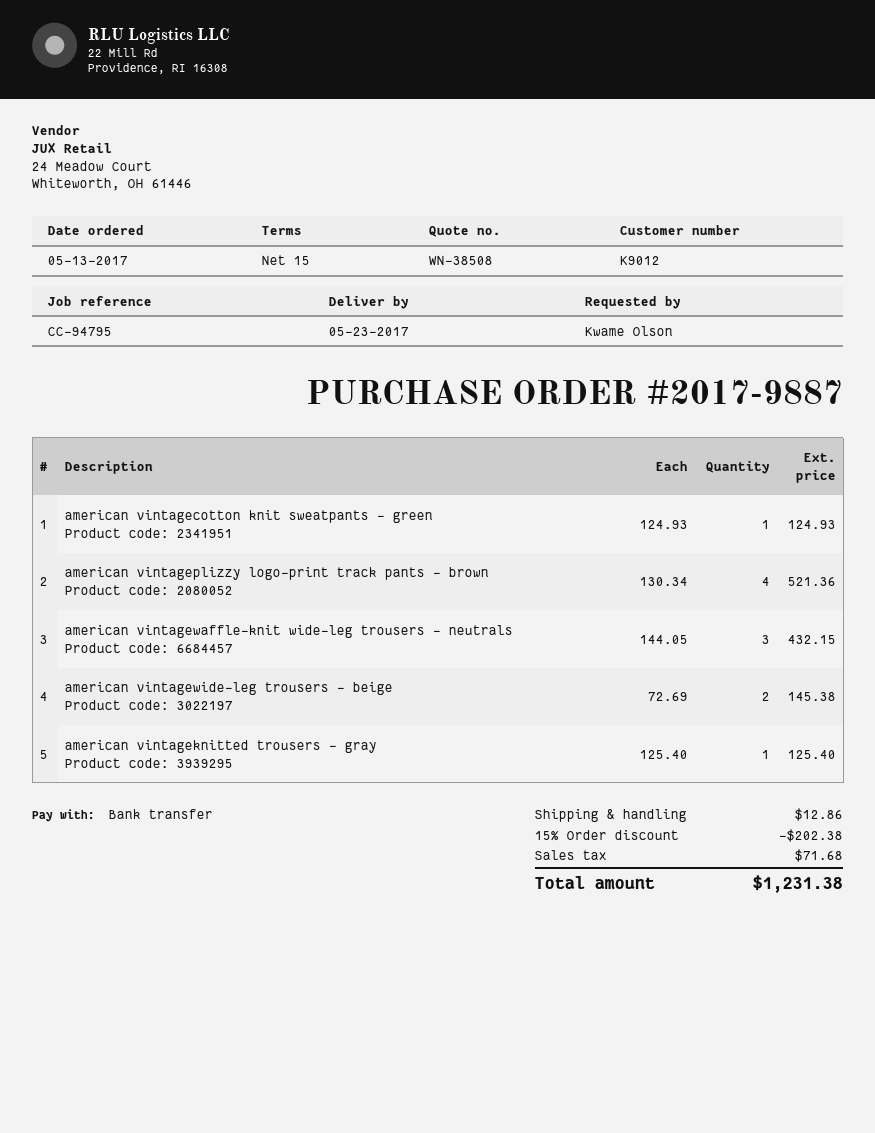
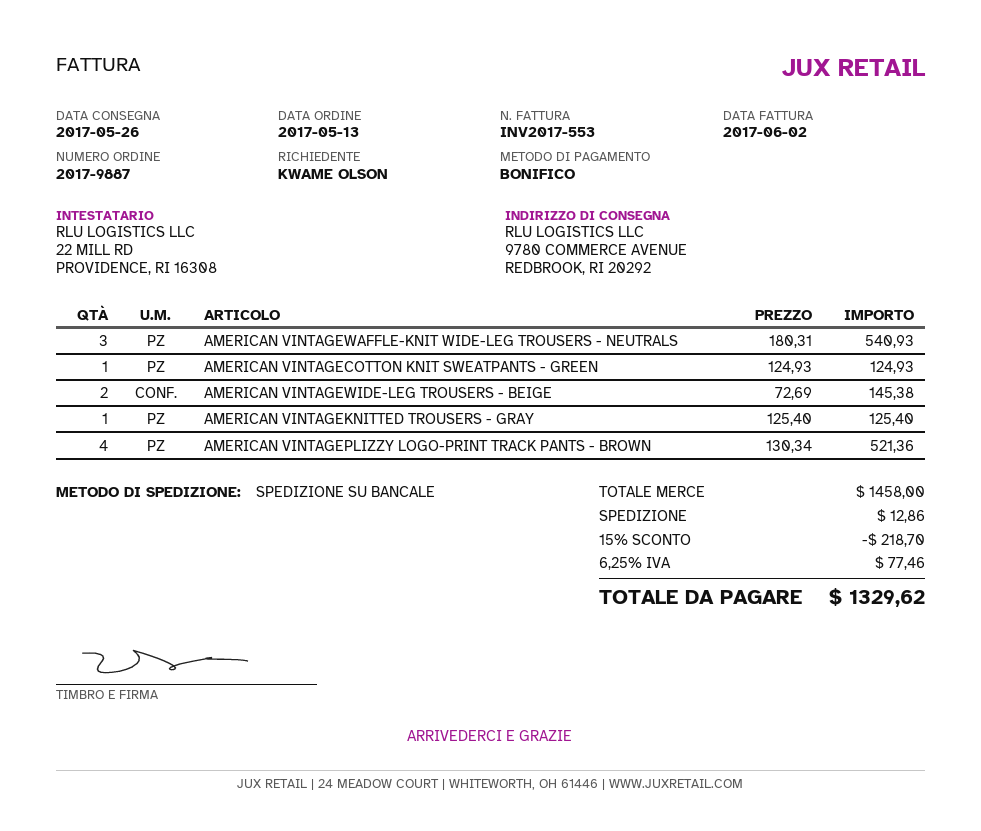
delivery date: 2017-05-23 -> 2017-05-26
american vintagewaffle-knit wide-leg trousers - neutrals: 3 x 144.05 = 432.15 -> 3 x 180.31 = 540.93
discount: 15% = 202.38 -> 15% = 218.70
tax: 71.68 -> 77.46
total: 1231.38 -> 1329.62

